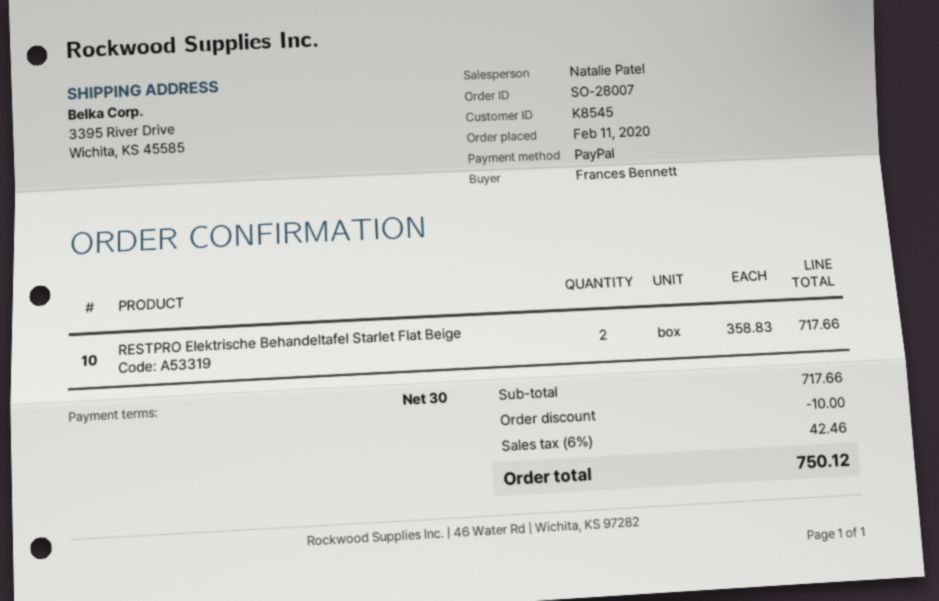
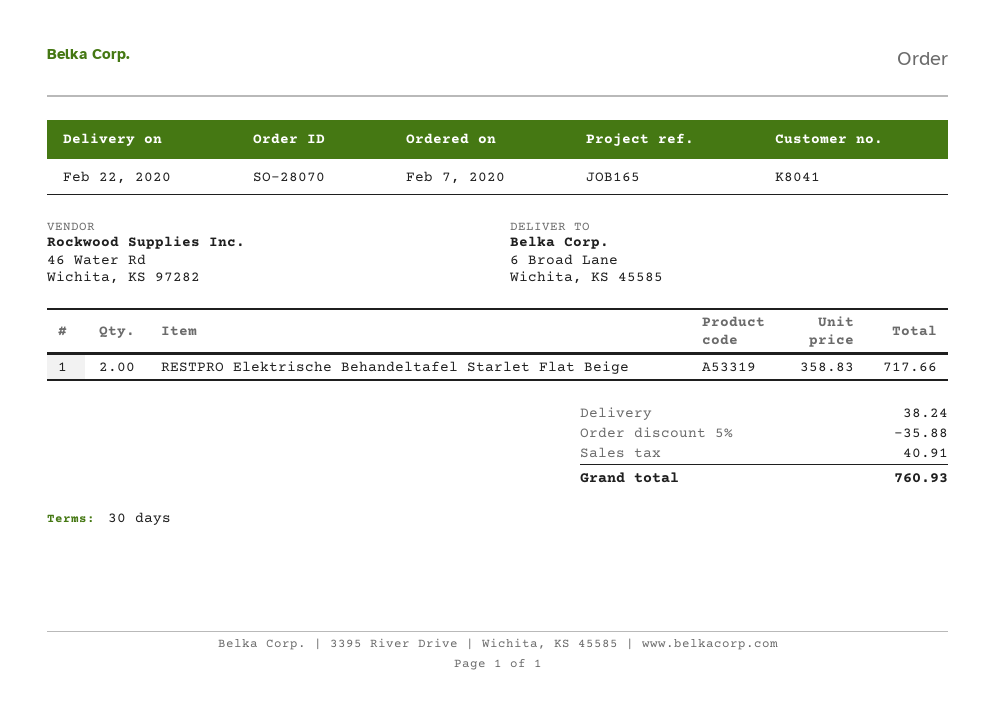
order number: SO-28007 -> SO-28070
order date: 2020-02-11 -> 2020-02-07
customer number: K8545 -> K8041
ship to: 3395 River Drive, Wichita, KS 45585 -> 6 Broad Lane, Wichita, KS 45585
discount: 10.00 -> 35.88
shipping: none -> 38.24
tax: 42.46 -> 40.91
total: 750.12 -> 760.93

